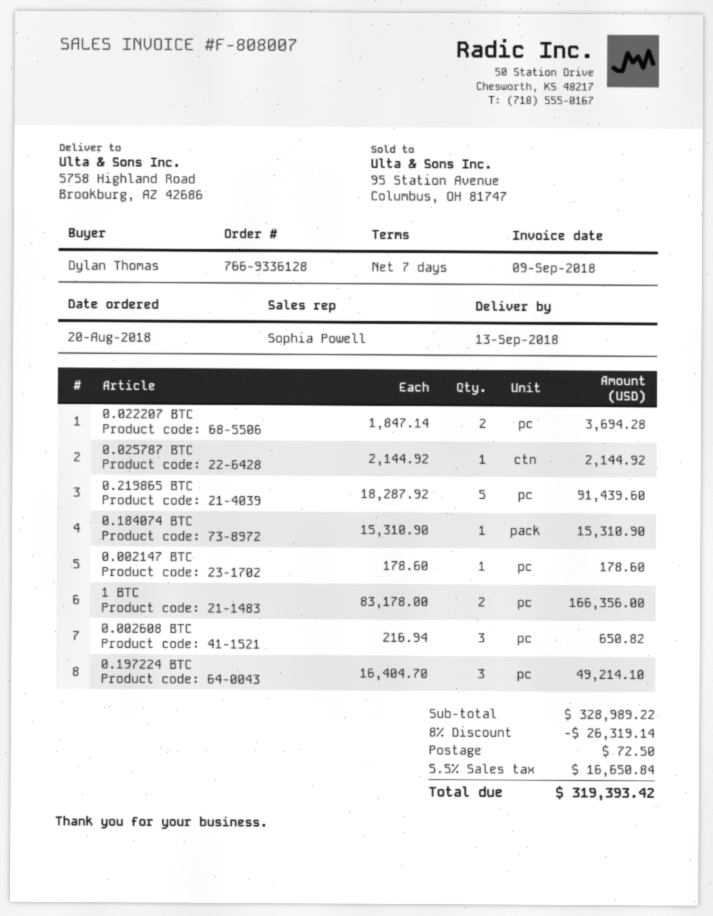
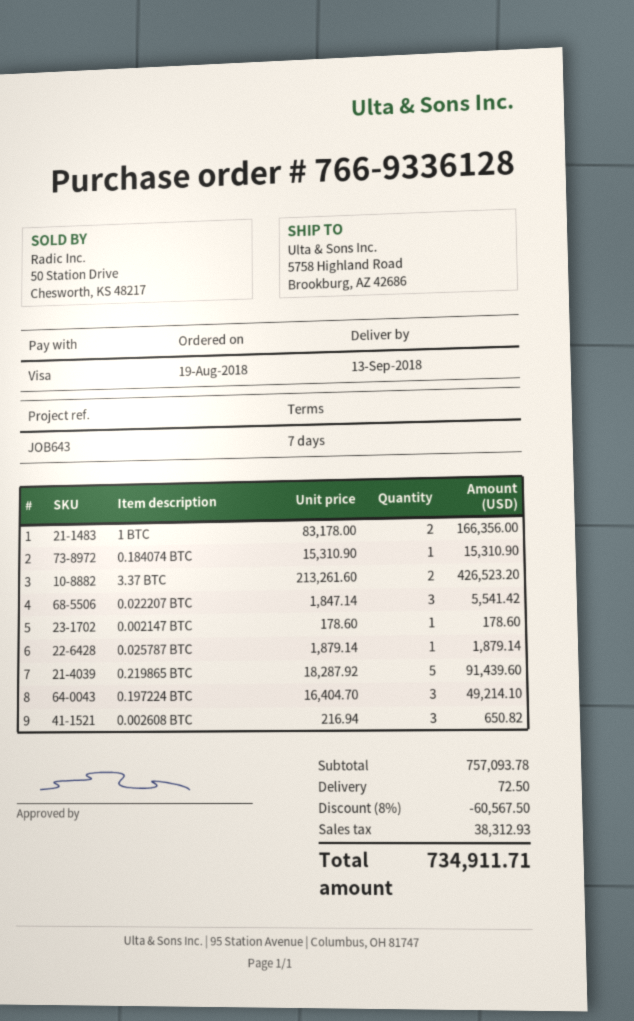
order date: 2018-08-20 -> 2018-08-19
0.022207 BTC: 2 x 1847.14 = 3694.28 -> 3 x 1847.14 = 5541.42
0.025787 BTC: 1 x 2144.92 = 2144.92 -> 1 x 1879.14 = 1879.14
3.37 BTC: none -> 2 x 213261.60 = 426523.20
subtotal: 328989.22 -> 757093.78
discount: 8% = 26319.14 -> 8% = 60567.50
tax: 16650.84 -> 38312.93
total: 319393.42 -> 734911.71

